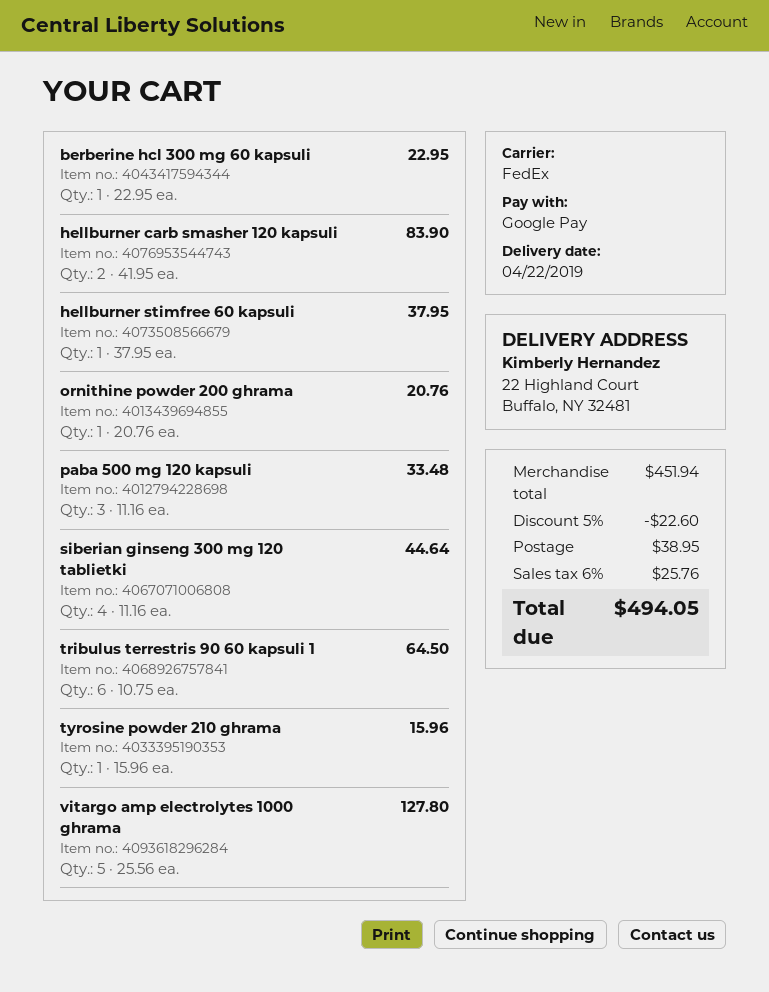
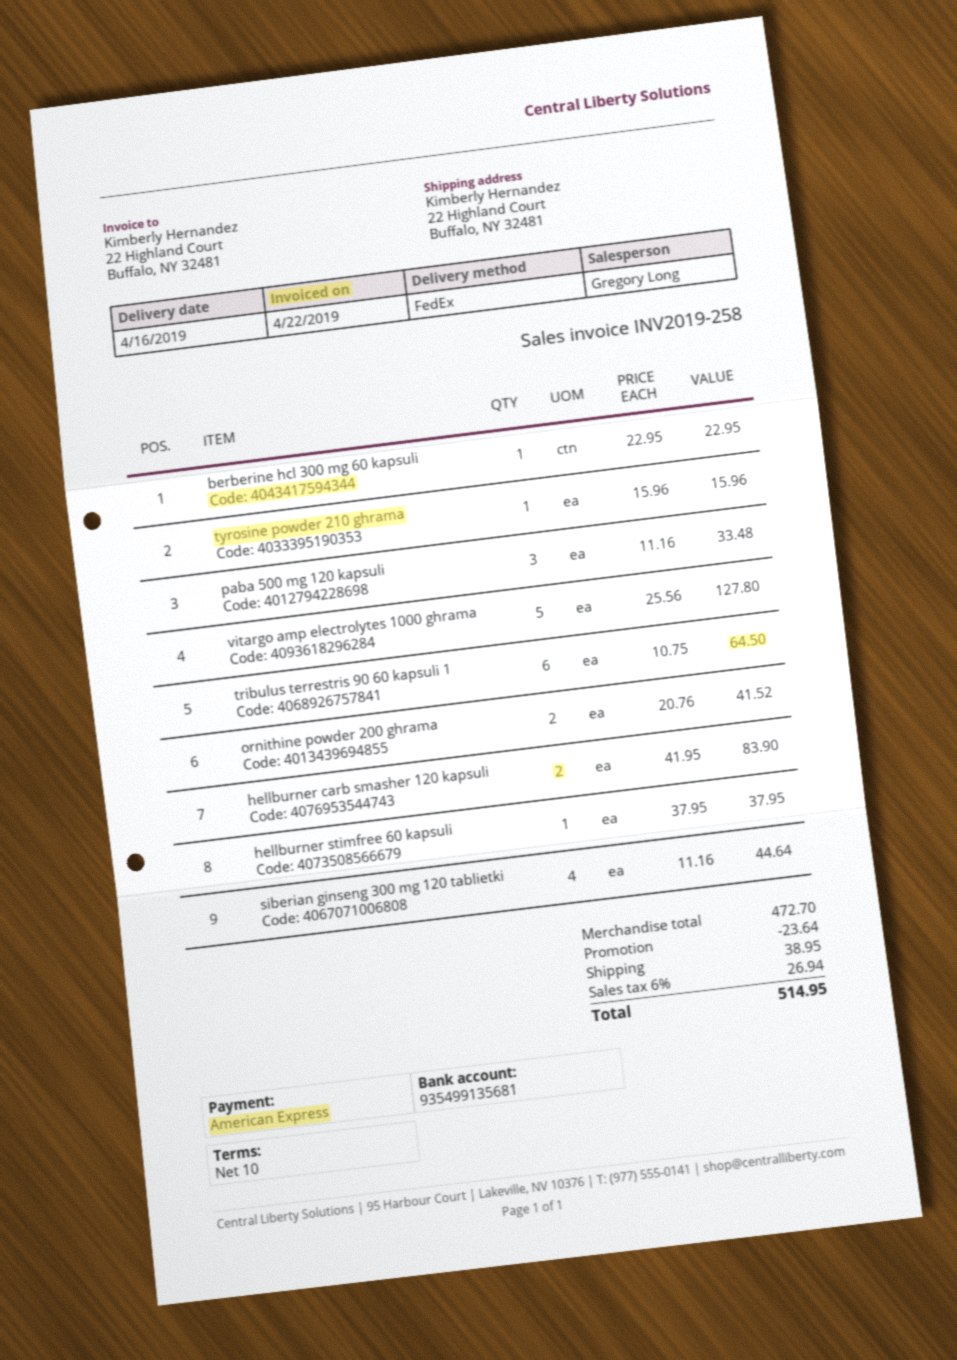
delivery date: 2019-04-22 -> 2019-04-16
payment method: Google Pay -> American Express
ornithine powder 200 ghrama: 1 x 20.76 = 20.76 -> 2 x 20.76 = 41.52
subtotal: 451.94 -> 472.70
discount: 22.60 -> 23.64
tax: 6% = 25.76 -> 6% = 26.94
total: 494.05 -> 514.95

